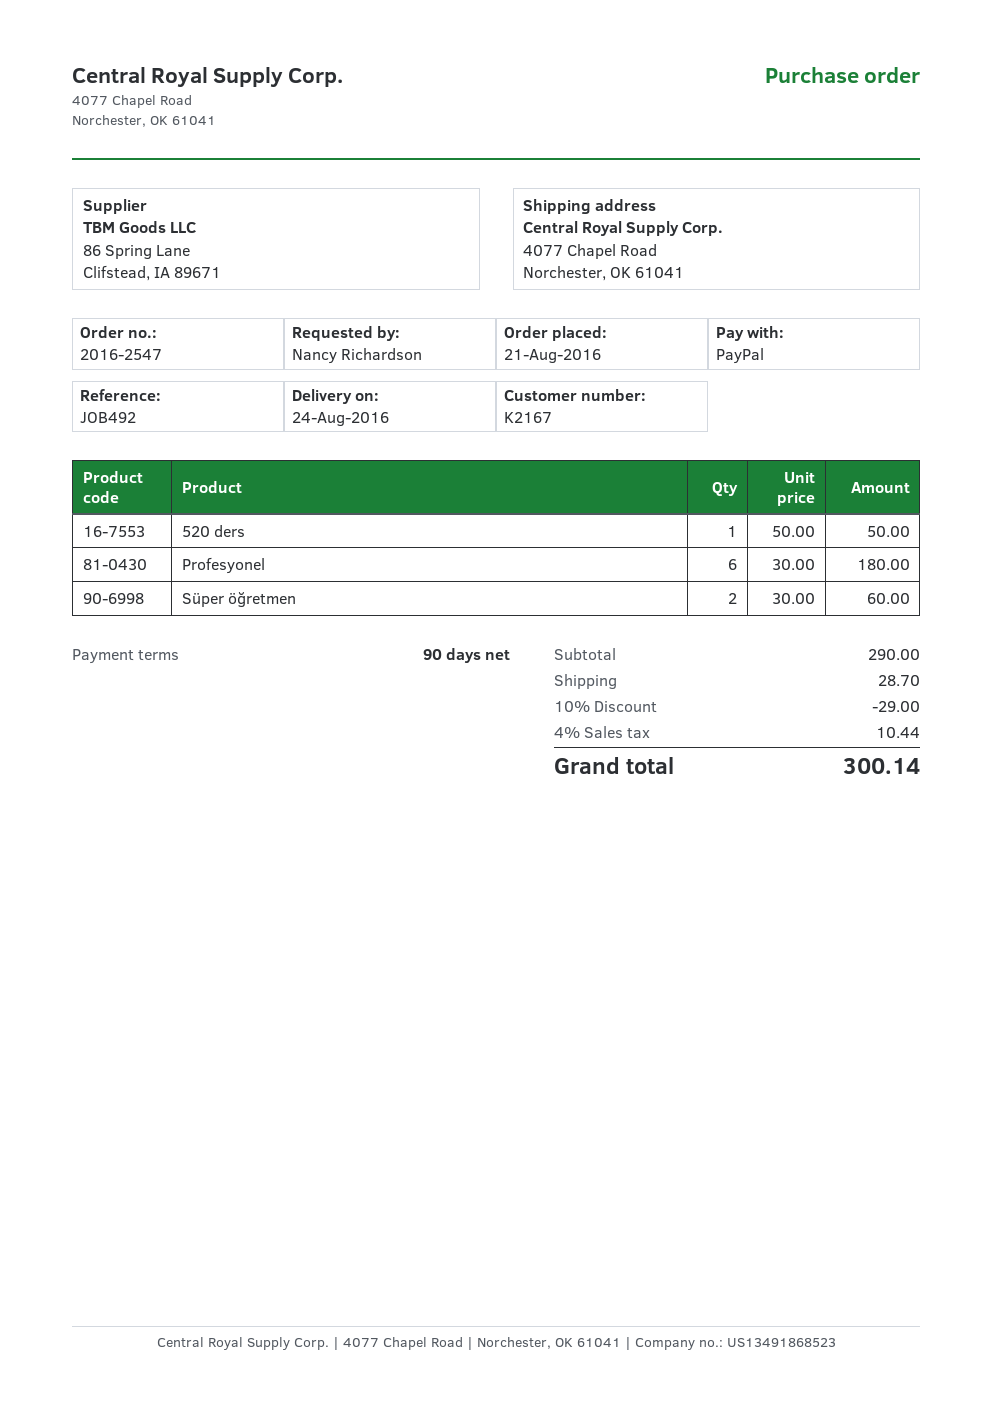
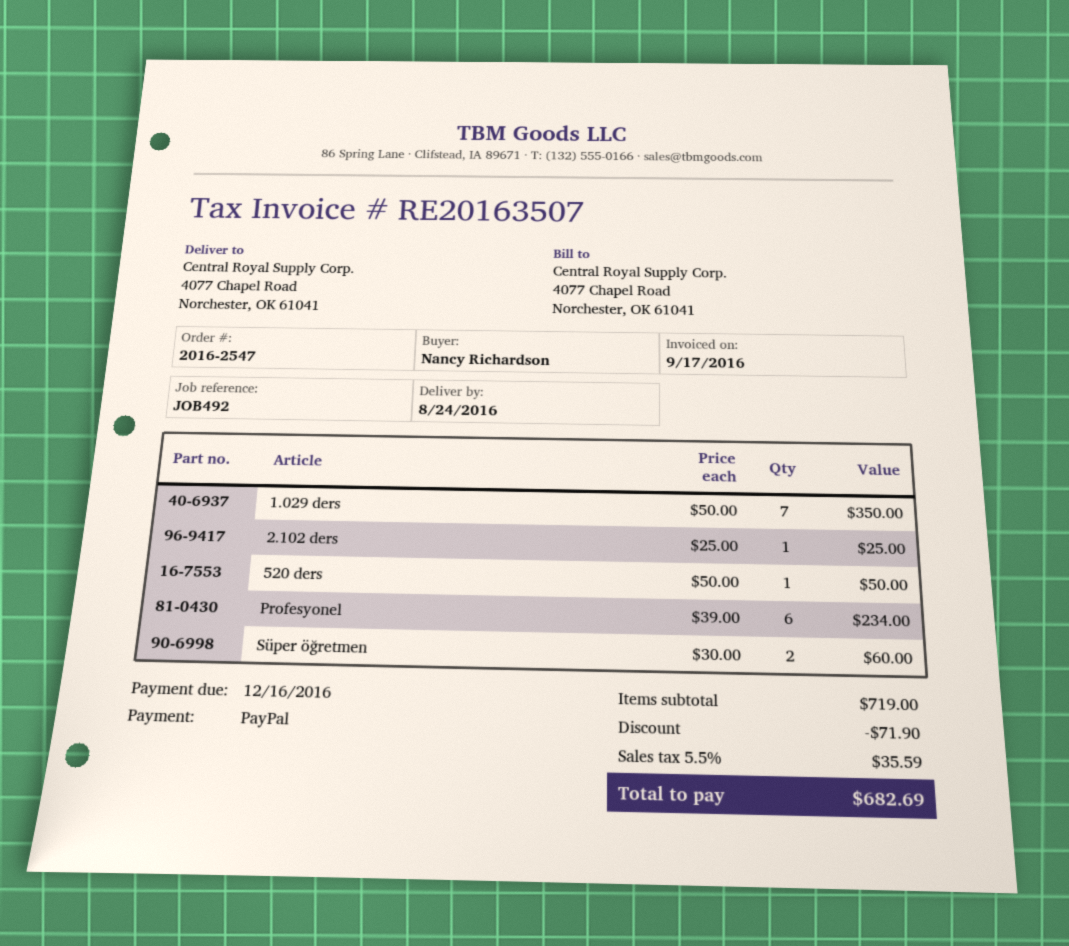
Profesyonel: 6 x 30.00 = 180.00 -> 6 x 39.00 = 234.00
1.029 ders: none -> 7 x 50.00 = 350.00
2.102 ders: none -> 1 x 25.00 = 25.00
subtotal: 290.00 -> 719.00
discount: 29.00 -> 71.90
shipping: 28.70 -> none
tax: 4% = 10.44 -> 5.5% = 35.59
total: 300.14 -> 682.69

